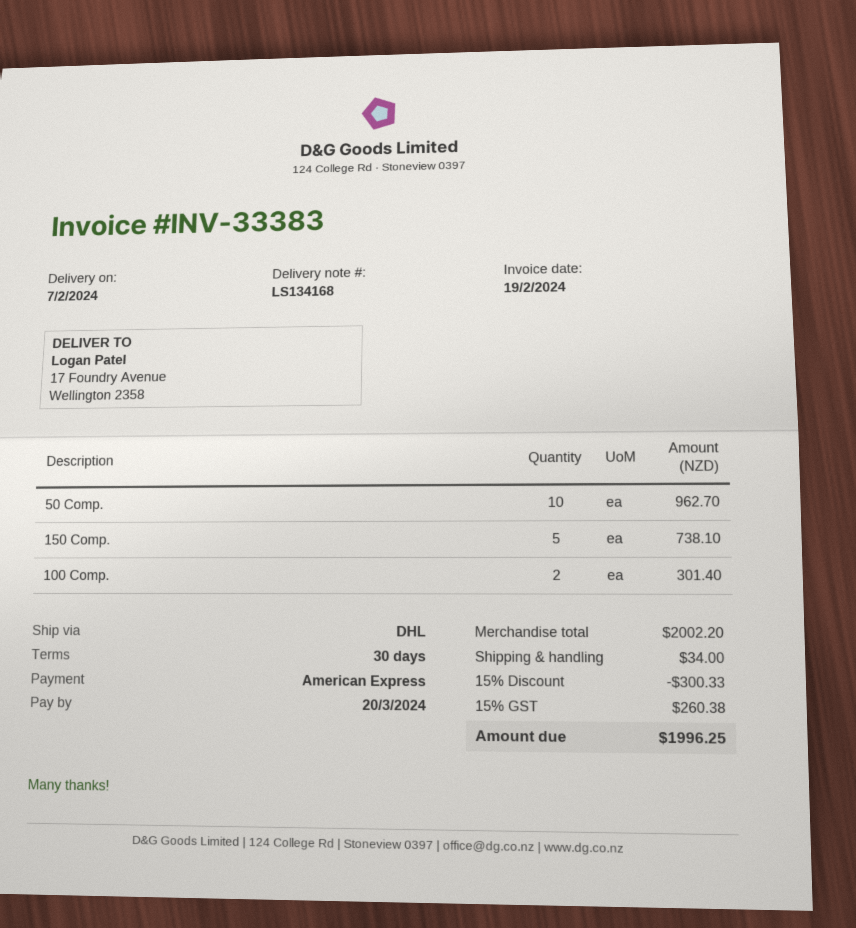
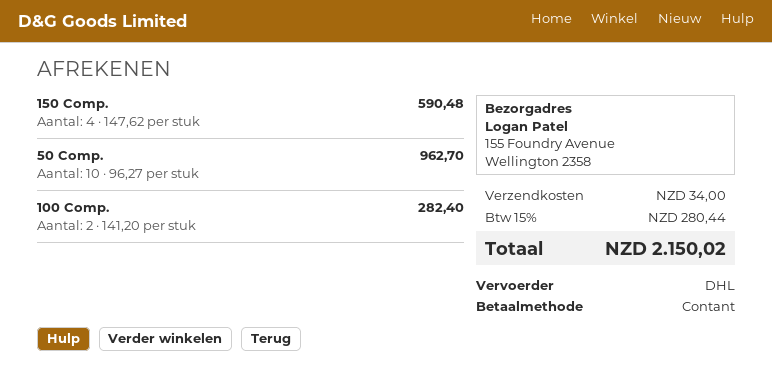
payment method: American Express -> cash
ship to: 17 Foundry Avenue, Wellington 2358 -> 155 Foundry Avenue, Wellington 2358
150 Comp.: 5 for 738.10 -> 4 for 590.48
100 Comp.: 2 for 301.40 -> 2 for 282.40
discount: 15% = 300.33 -> none
tax: 15% = 260.38 -> 15% = 280.44
total: 1996.25 -> 2150.02

